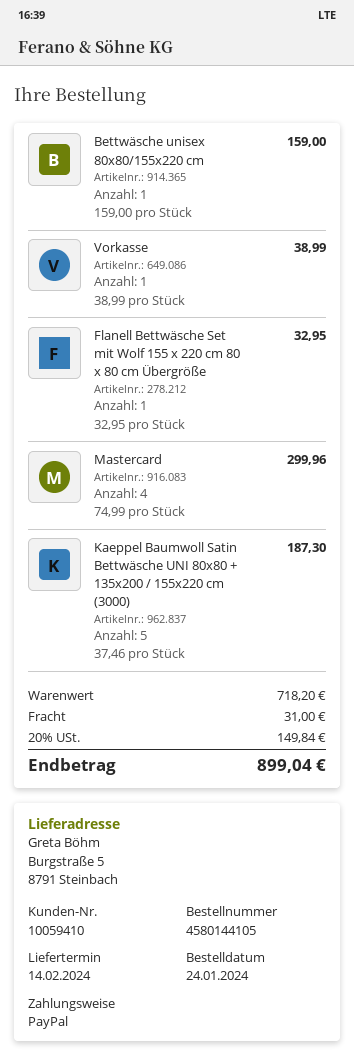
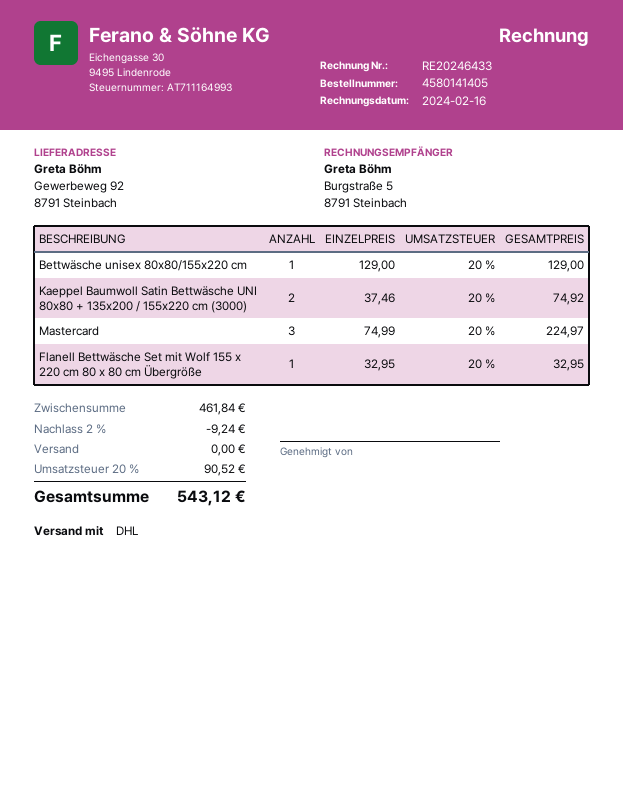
order number: 4580144105 -> 4580141405
ship to: Burgstraße 5, 8791 Steinbach -> Gewerbeweg 92, 8791 Steinbach
Bettwäsche unisex 80x80/155x220 cm: 1 x 159.00 = 159.00 -> 1 x 129.00 = 129.00
Vorkasse: 1 x 38.99 = 38.99 -> none
Mastercard: 4 x 74.99 = 299.96 -> 3 x 74.99 = 224.97
Kaeppel Baumwoll Satin Bettwäsche UNI 80x80 + 135x200 / 155x220 cm (3000): 5 x 37.46 = 187.30 -> 2 x 37.46 = 74.92
subtotal: 718.20 -> 461.84
discount: none -> 2% = 9.24
shipping: 31.00 -> 0.00
tax: 20% = 149.84 -> 20% = 90.52
total: 899.04 -> 543.12

